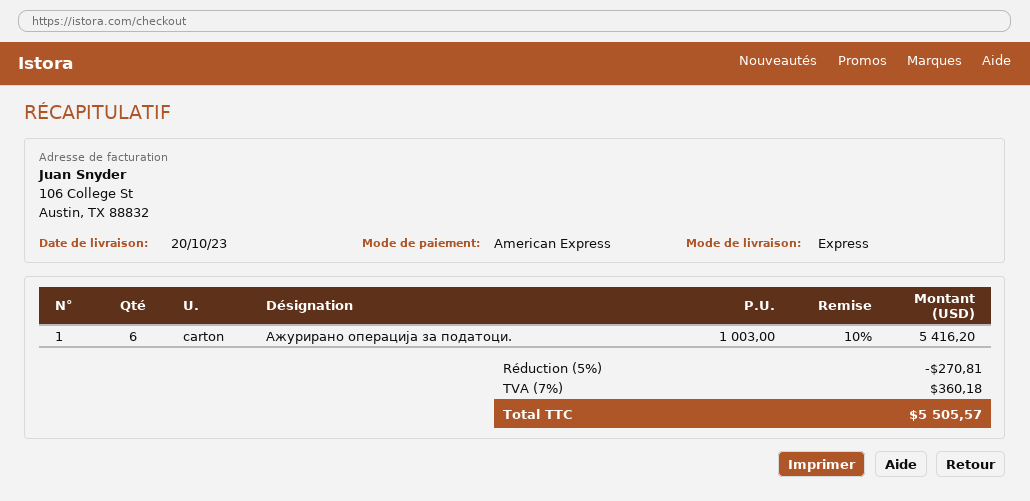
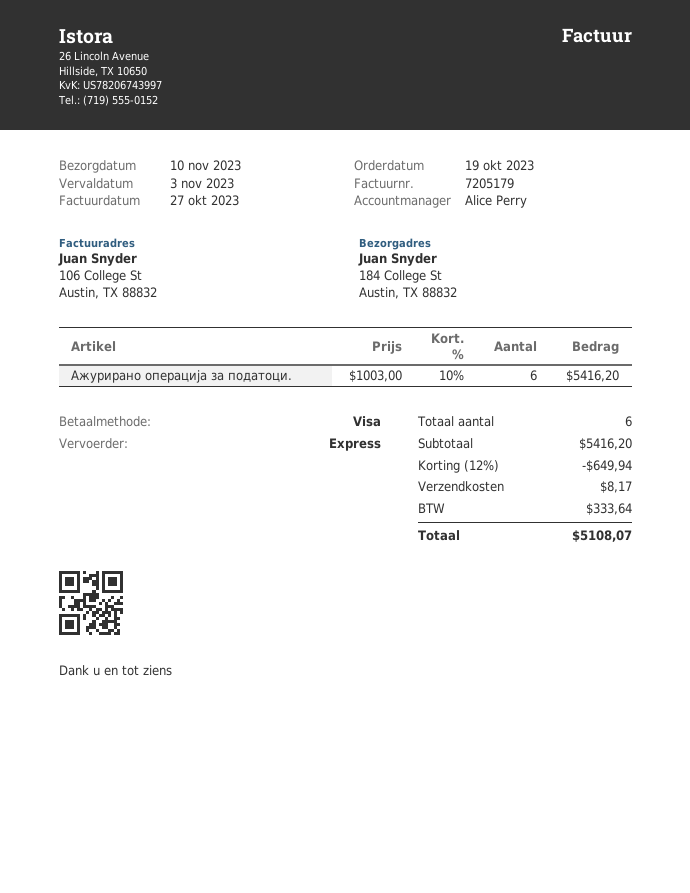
delivery date: 2023-10-20 -> 2023-11-10
payment method: American Express -> Visa
discount: 5% = 270.81 -> 12% = 649.94
shipping: none -> 8.17
tax: 360.18 -> 333.64
total: 5505.57 -> 5108.07

